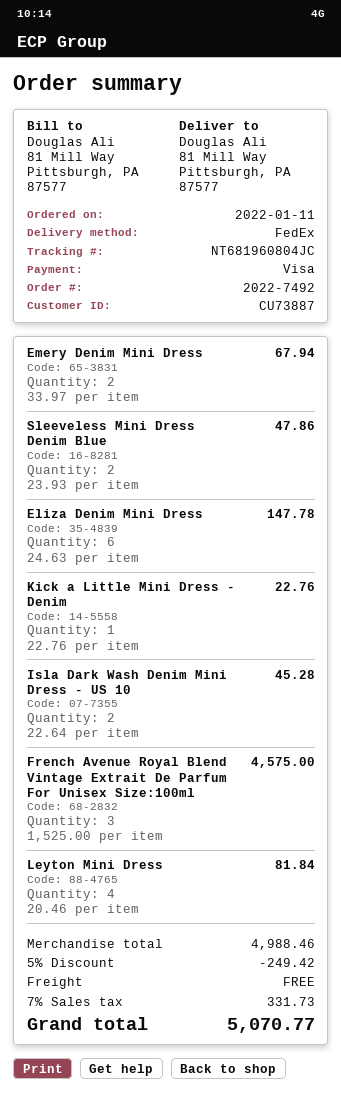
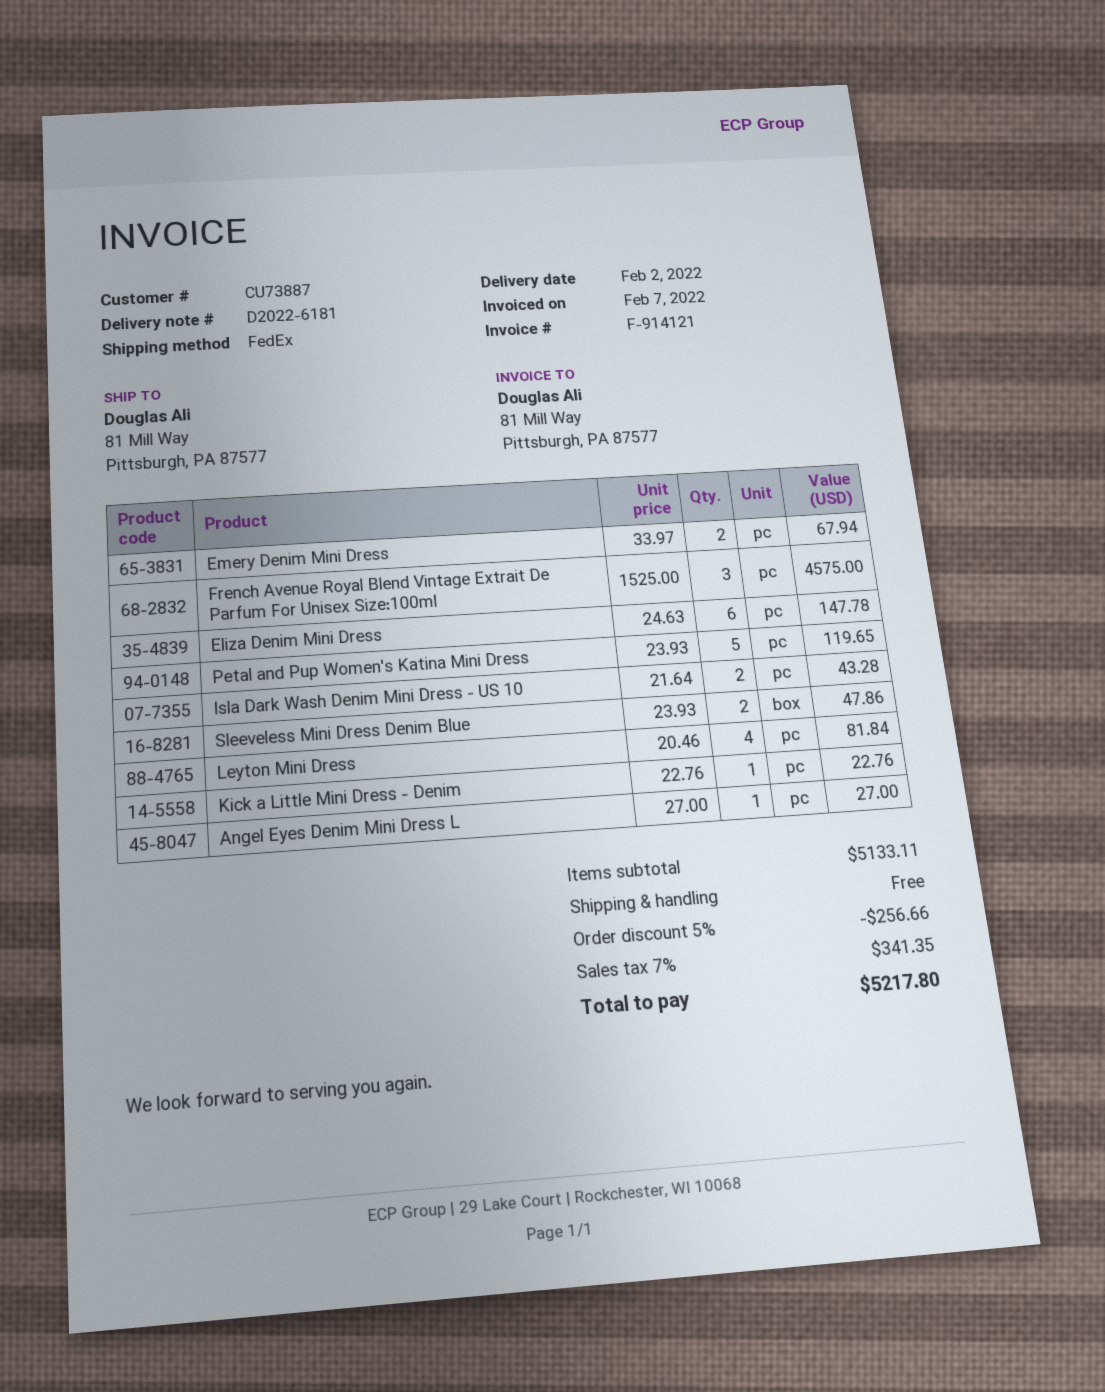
Isla Dark Wash Denim Mini Dress - US 10: 2 x 22.64 = 45.28 -> 2 x 21.64 = 43.28
Petal and Pup Women's Katina Mini Dress: none -> 5 x 23.93 = 119.65
Angel Eyes Denim Mini Dress L: none -> 1 x 27.00 = 27.00
subtotal: 4988.46 -> 5133.11
discount: 5% = 249.42 -> 5% = 256.66
tax: 7% = 331.73 -> 7% = 341.35
total: 5070.77 -> 5217.80

